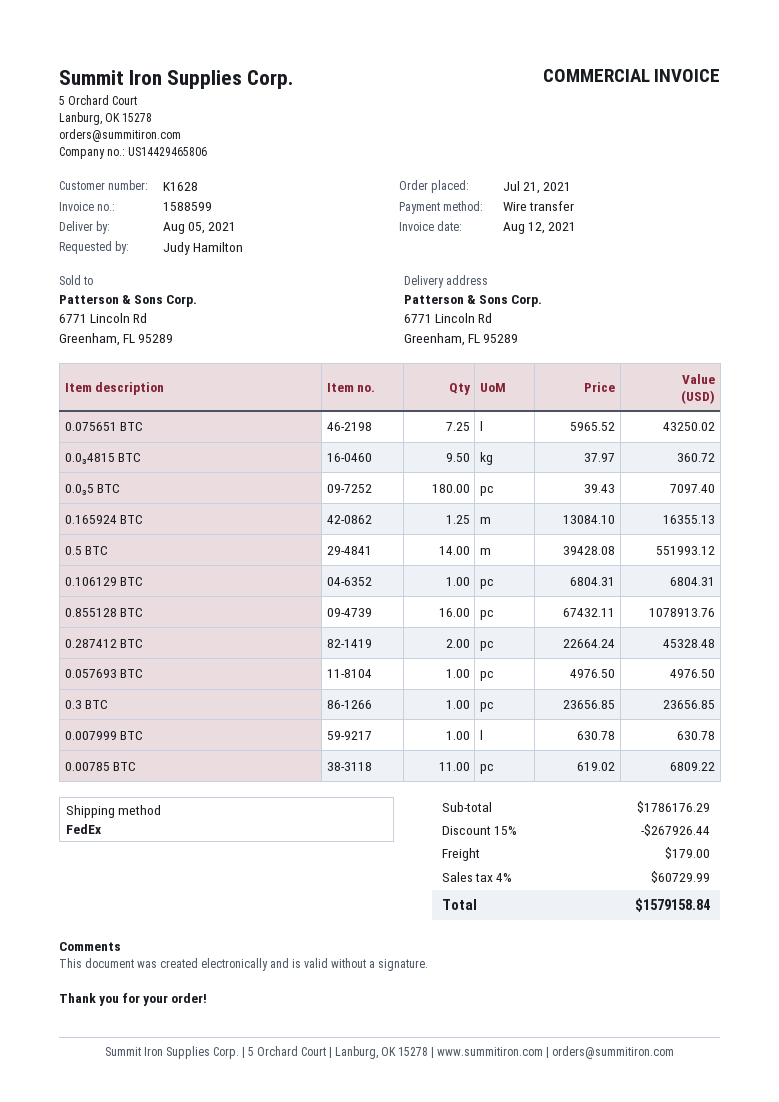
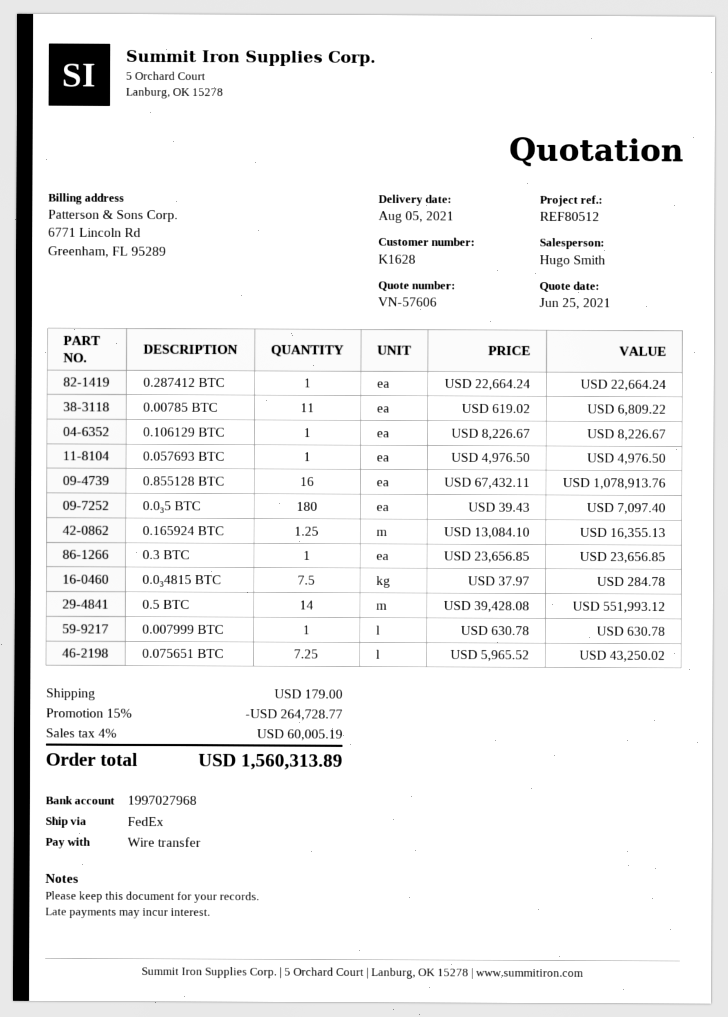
0.0₃4815 BTC: 9.5 x 37.97 = 360.72 -> 7.5 x 37.97 = 284.78
0.106129 BTC: 1 x 6804.31 = 6804.31 -> 1 x 8226.67 = 8226.67
0.287412 BTC: 2 x 22664.24 = 45328.48 -> 1 x 22664.24 = 22664.24
discount: 15% = 267926.44 -> 15% = 264728.77
tax: 4% = 60729.99 -> 4% = 60005.19
total: 1579158.84 -> 1560313.89

